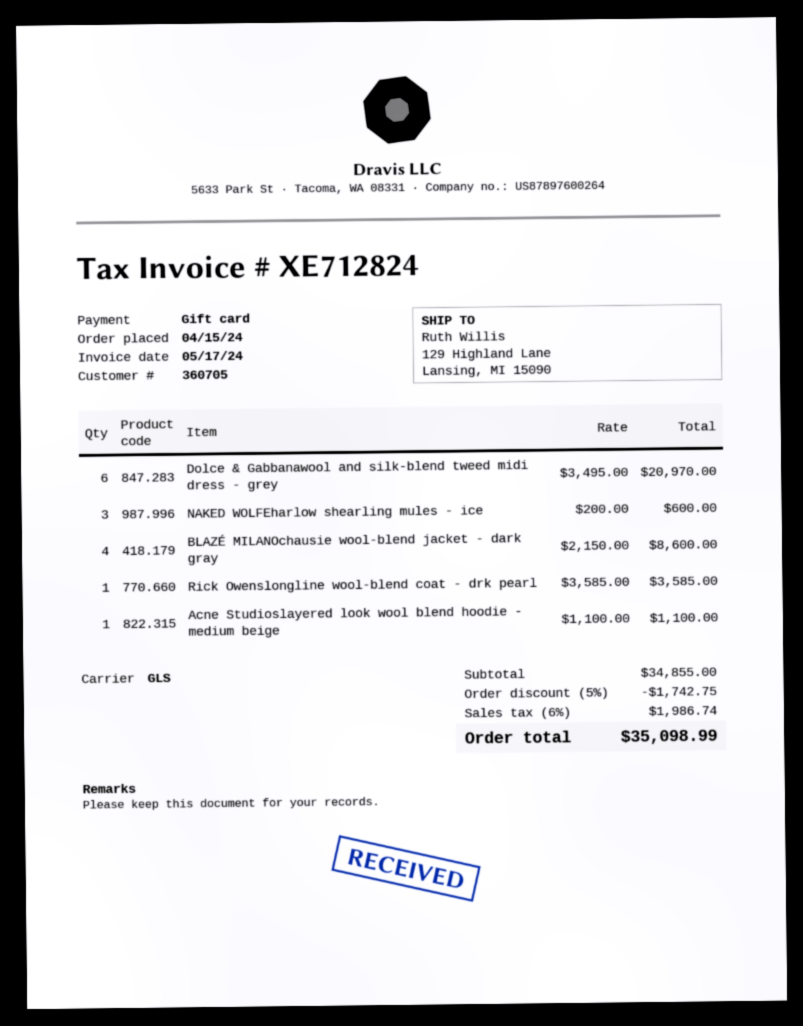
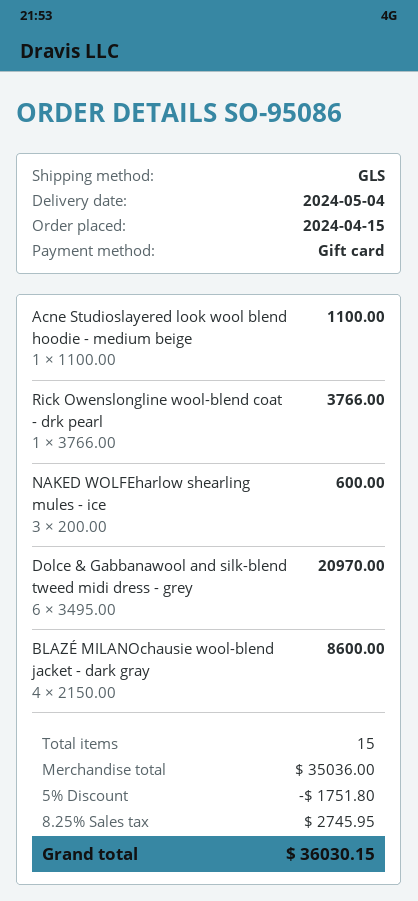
Rick Owenslongline wool-blend coat - drk pearl: 1 x 3585.00 = 3585.00 -> 1 x 3766.00 = 3766.00
subtotal: 34855.00 -> 35036.00
discount: 5% = 1742.75 -> 5% = 1751.80
tax: 6% = 1986.74 -> 8.25% = 2745.95
total: 35098.99 -> 36030.15

